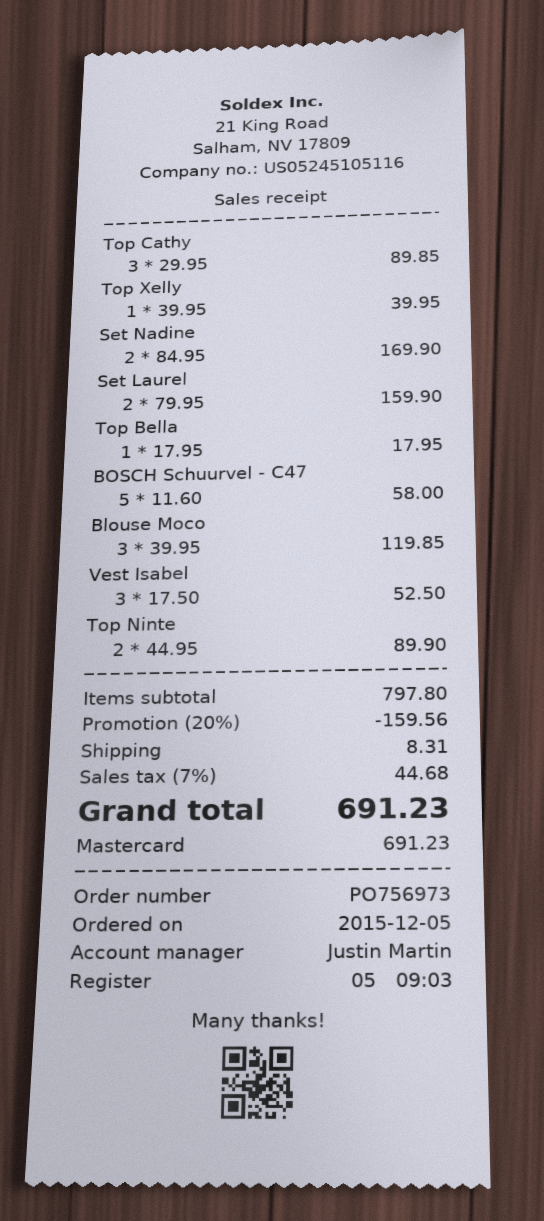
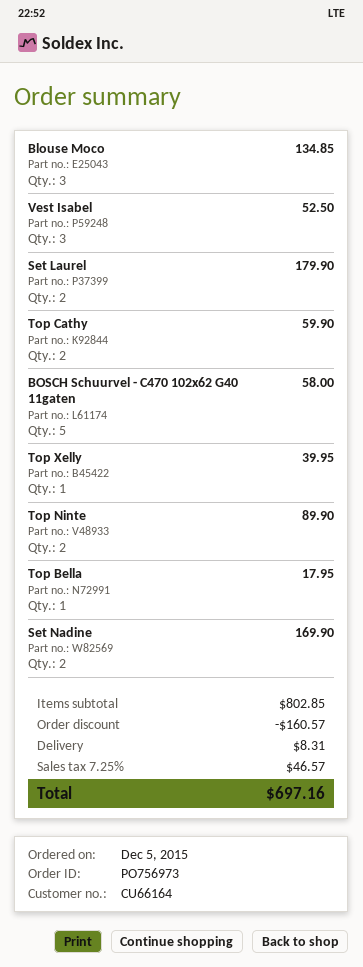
Top Cathy: 3 for 89.85 -> 2 for 59.90
Set Laurel: 2 for 159.90 -> 2 for 179.90
Blouse Moco: 3 for 119.85 -> 3 for 134.85
subtotal: 797.80 -> 802.85
discount: 159.56 -> 160.57
tax: 7% = 44.68 -> 7.25% = 46.57
total: 691.23 -> 697.16

